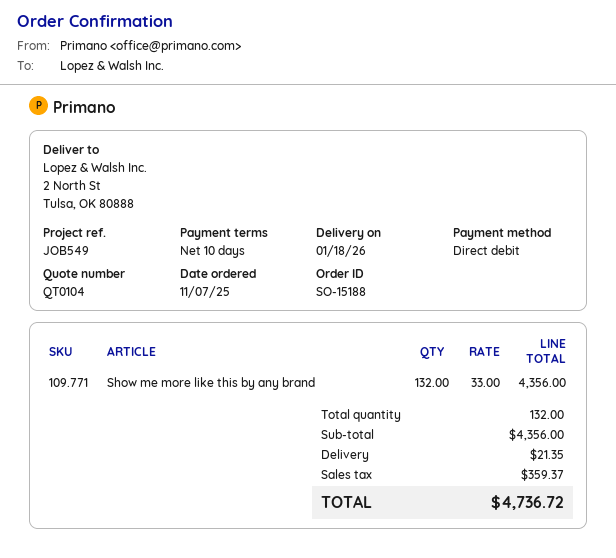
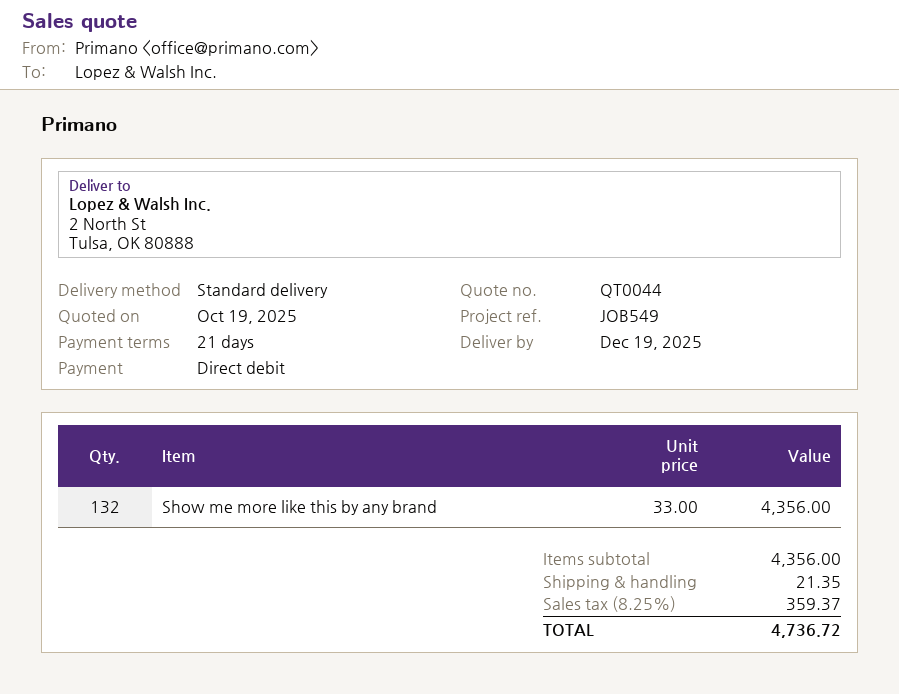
quote number: QT0104 -> QT0044
delivery date: 2026-01-18 -> 2025-12-19
payment terms: 10 days -> 21 days

